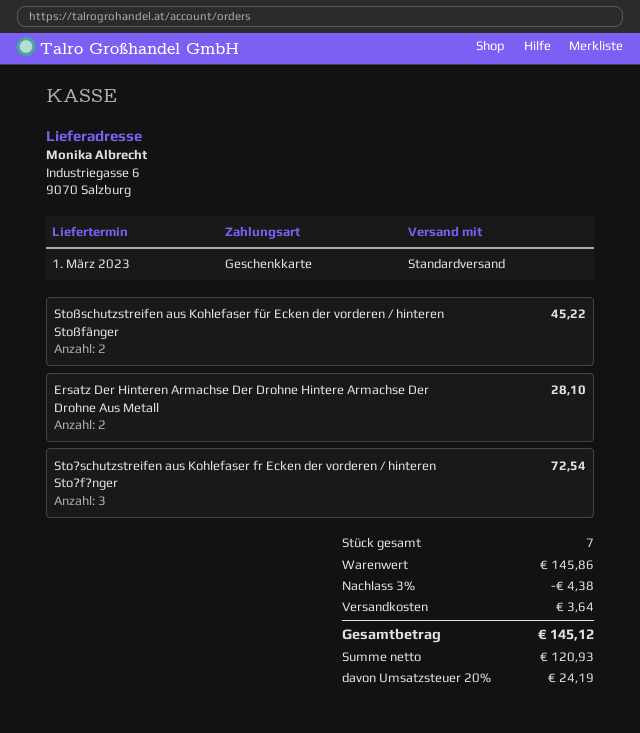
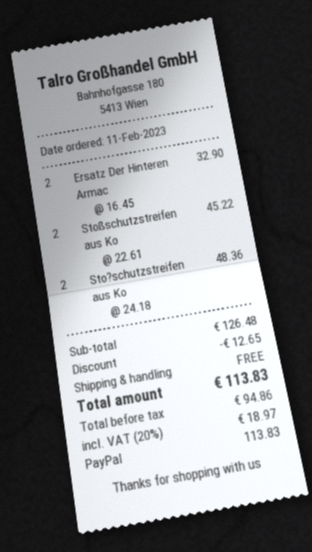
payment method: gift card -> PayPal
Ersatz Der Hinteren Armachse Der Drohne Hintere Armachse Der Drohne Aus Metall: 2 for 28.10 -> 2 for 32.90
Sto?schutzstreifen aus Kohlefaser fr Ecken der vorderen / hinteren Sto?f?nger: 3 for 72.54 -> 2 for 48.36
subtotal: 145.86 -> 126.48
discount: 4.38 -> 12.65
shipping: 3.64 -> 0.00
net: 120.93 -> 94.86
tax: 20% = 24.19 -> 20% = 18.97
total: 145.12 -> 113.83

